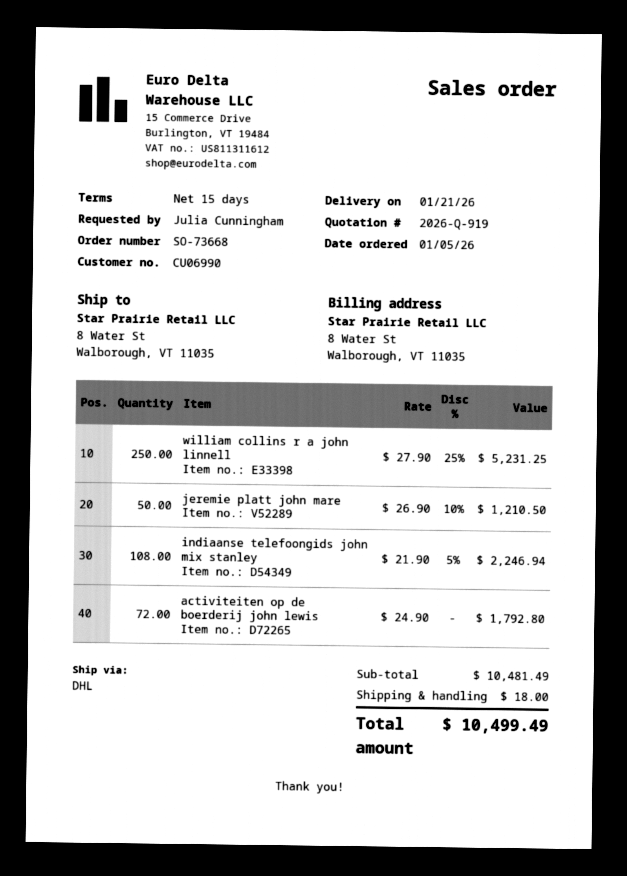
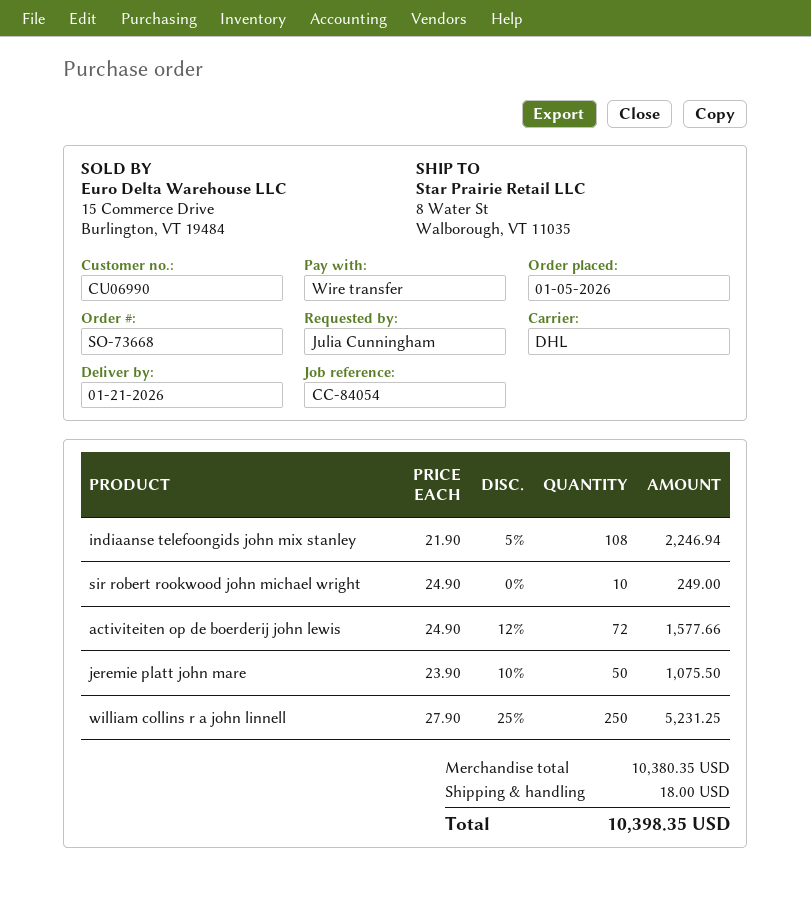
jeremie platt john mare: 50 x 26.90 - 10% = 1210.50 -> 50 x 23.90 - 10% = 1075.50
activiteiten op de boerderij john lewis: 72 x 24.90 = 1792.80 -> 72 x 24.90 - 12% = 1577.66
sir robert rookwood john michael wright: none -> 10 x 24.90 = 249.00
subtotal: 10481.49 -> 10380.35
total: 10499.49 -> 10398.35

